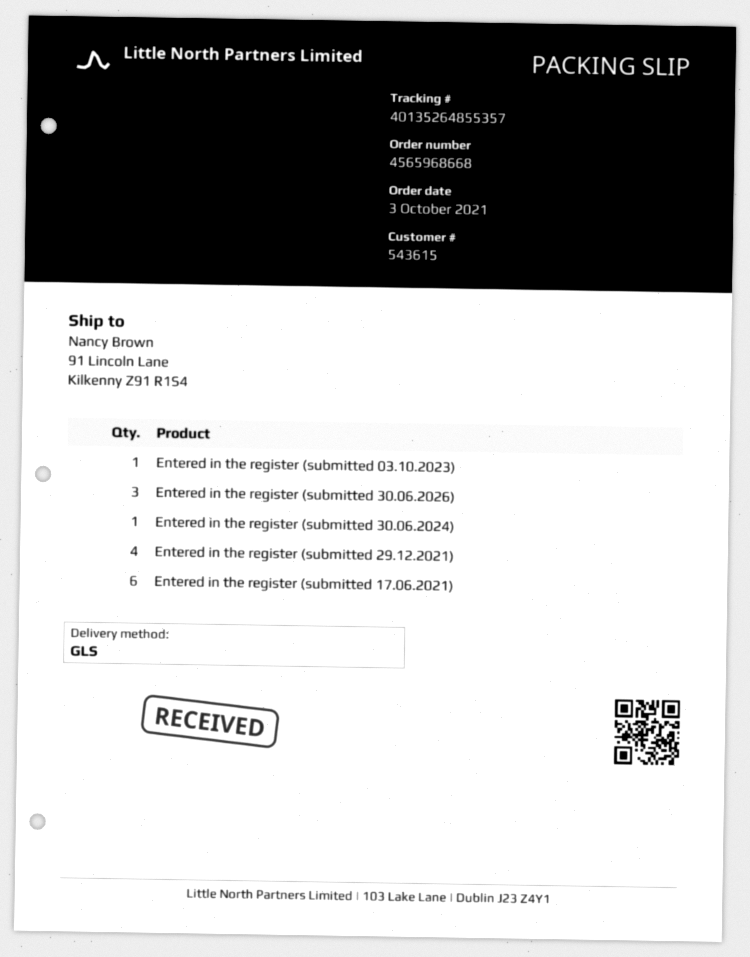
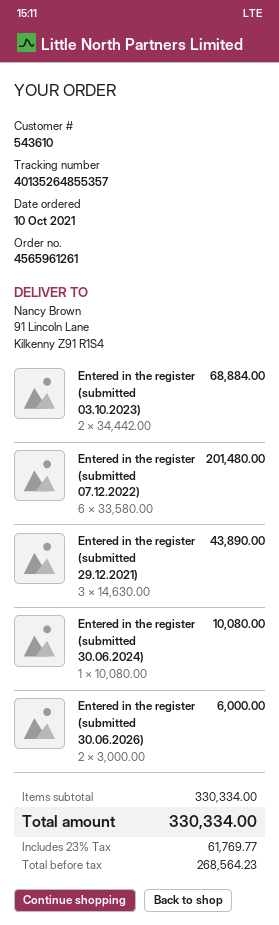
order number: 4565968668 -> 4565961261
order date: 2021-10-03 -> 2021-10-10
customer number: 543615 -> 543610
Entered in the register (submitted 03.10.2023): 1 -> 2
Entered in the register (submitted 30.06.2026): 3 -> 2
Entered in the register (submitted 29.12.2021): 4 -> 3
Entered in the register (submitted 17.06.2021): 6 -> none
Entered in the register (submitted 07.12.2022): none -> 6

